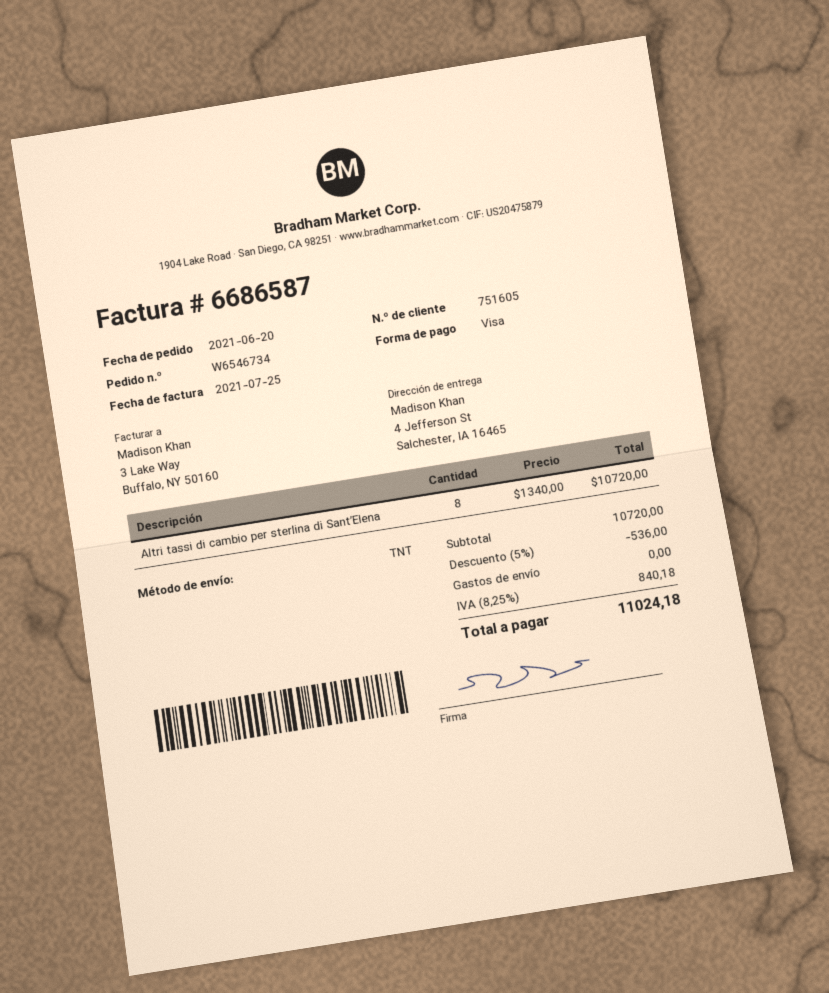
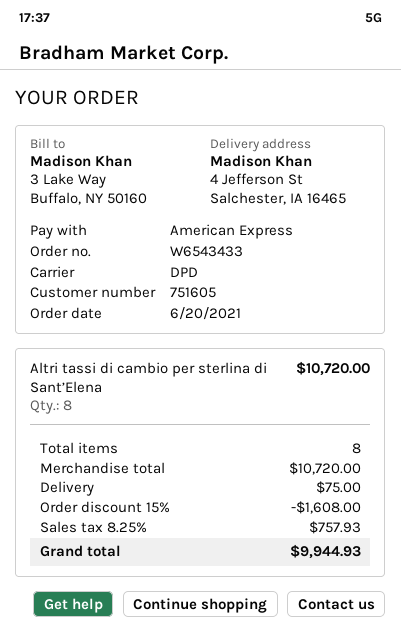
order number: W6546734 -> W6543433
payment method: Visa -> American Express
shipping method: TNT -> DPD
discount: 5% = 536.00 -> 15% = 1608.00
shipping: 0.00 -> 75.00
tax: 8.25% = 840.18 -> 8.25% = 757.93
total: 11024.18 -> 9944.93

